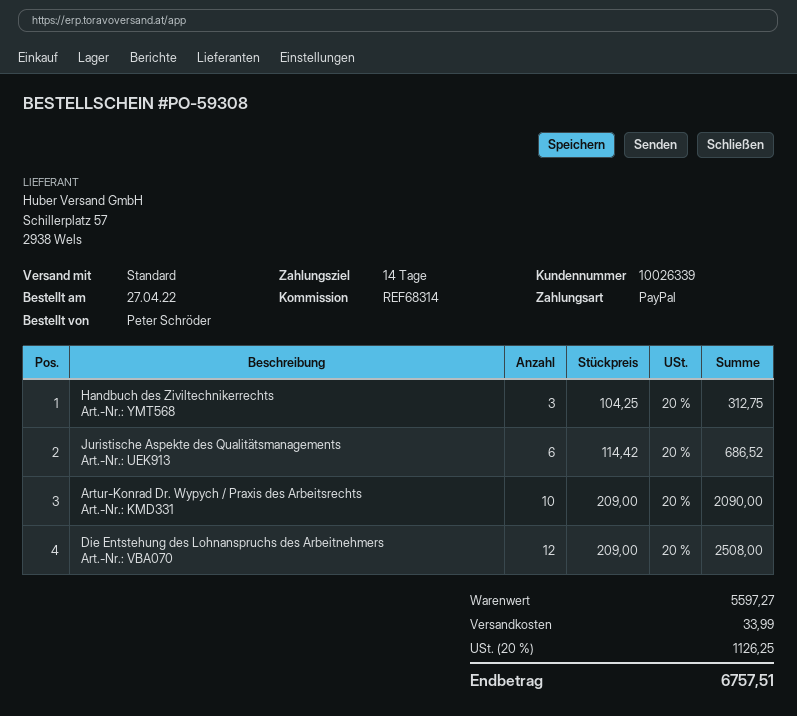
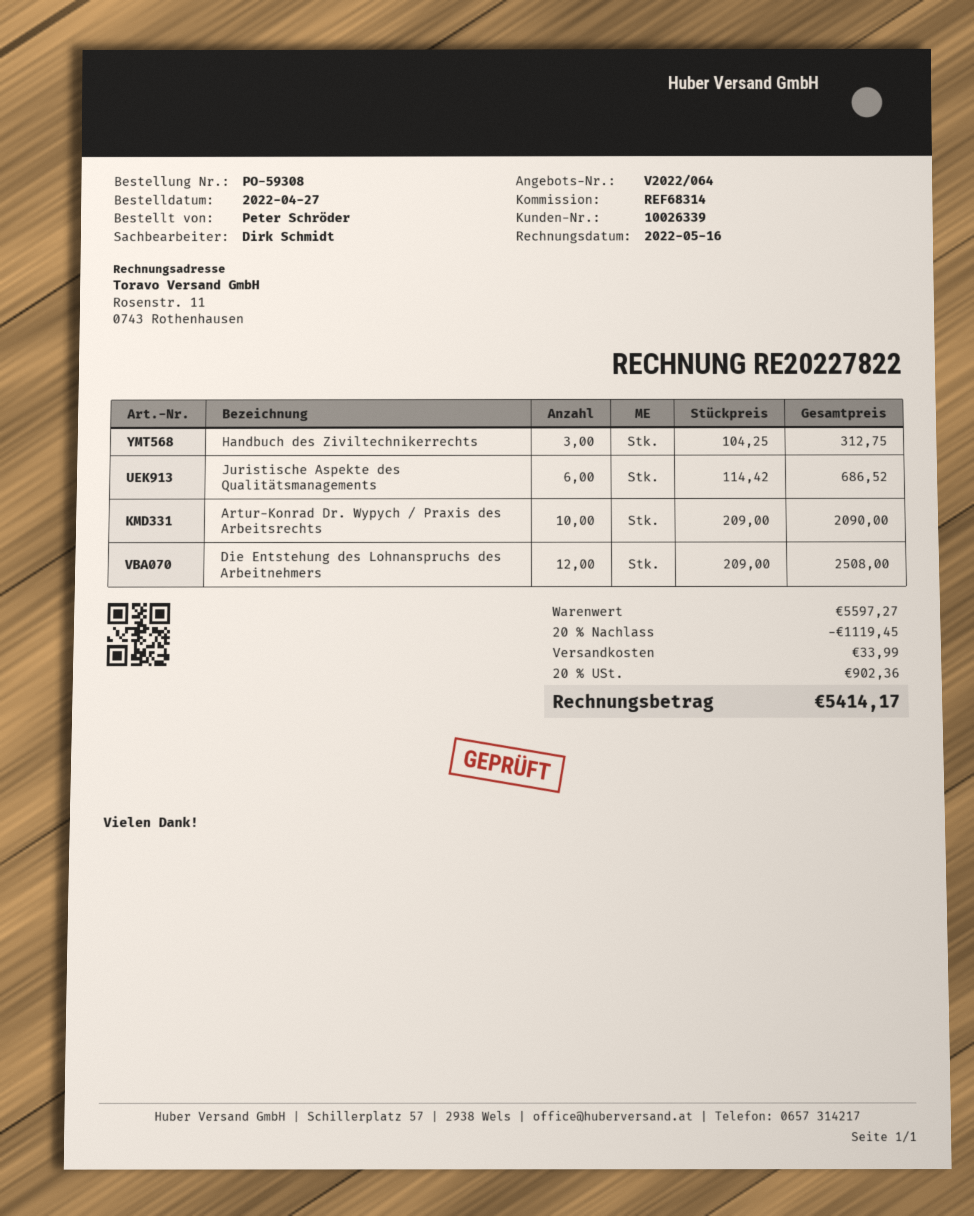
discount: none -> 20% = 1119.45
tax: 20% = 1126.25 -> 20% = 902.36
total: 6757.51 -> 5414.17

